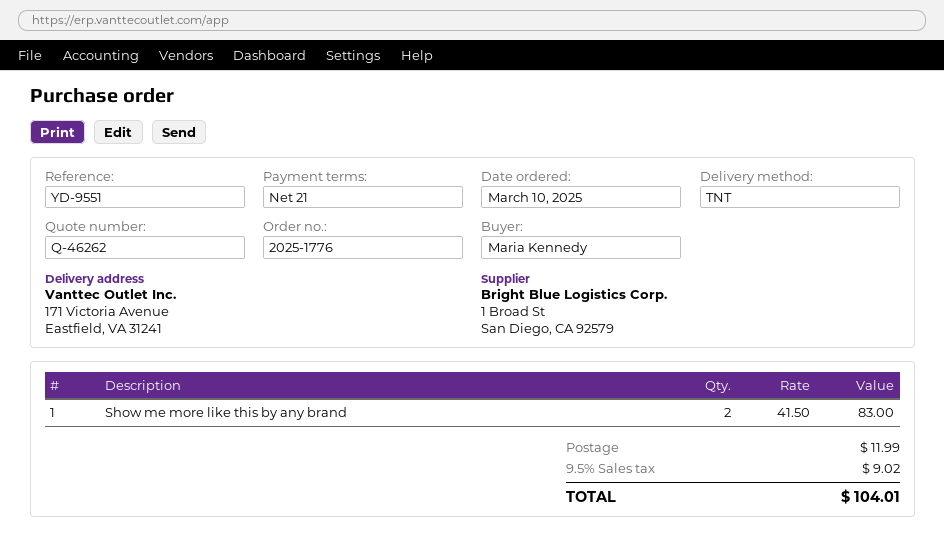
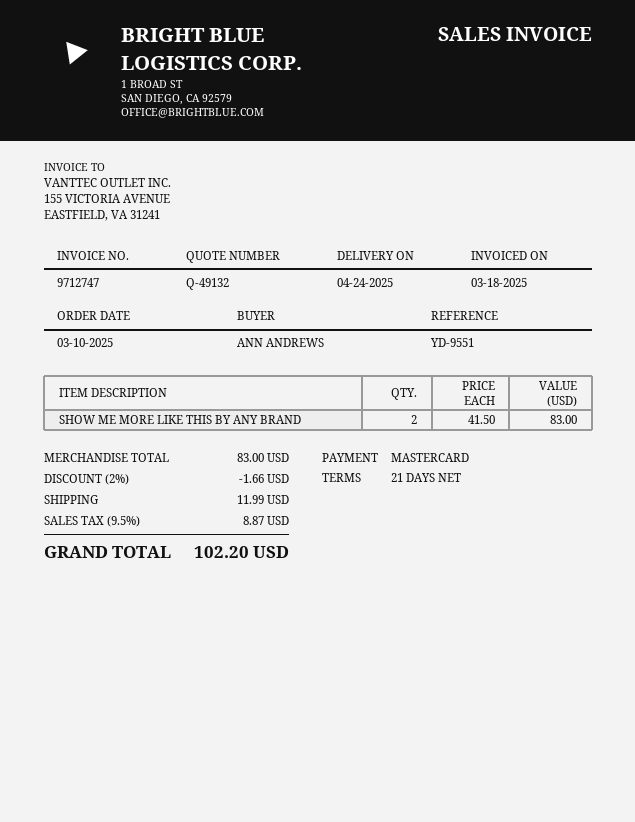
quote number: Q-46262 -> Q-49132
ordered by: Maria Kennedy -> ANN ANDREWS
discount: none -> 2% = 1.66
tax: 9.5% = 9.02 -> 9.5% = 8.87
total: 104.01 -> 102.20

